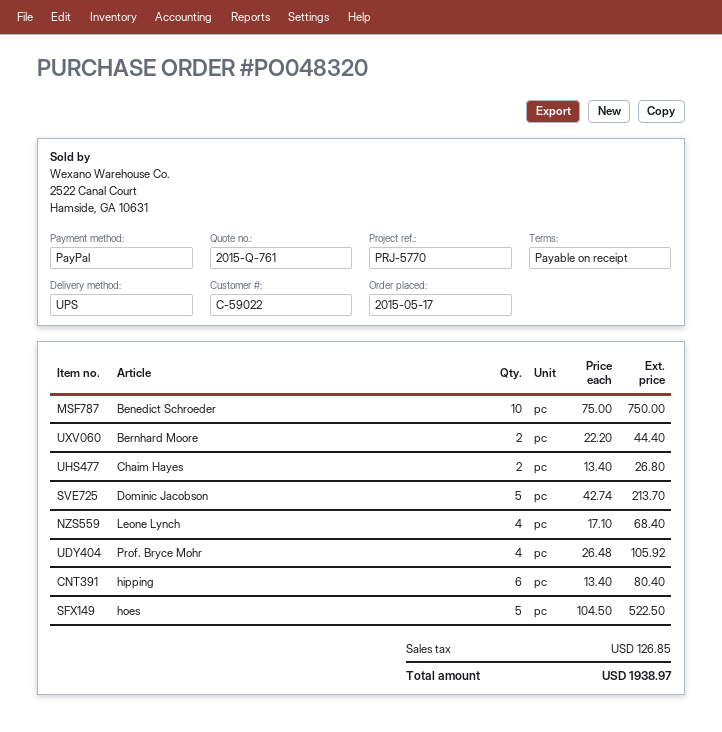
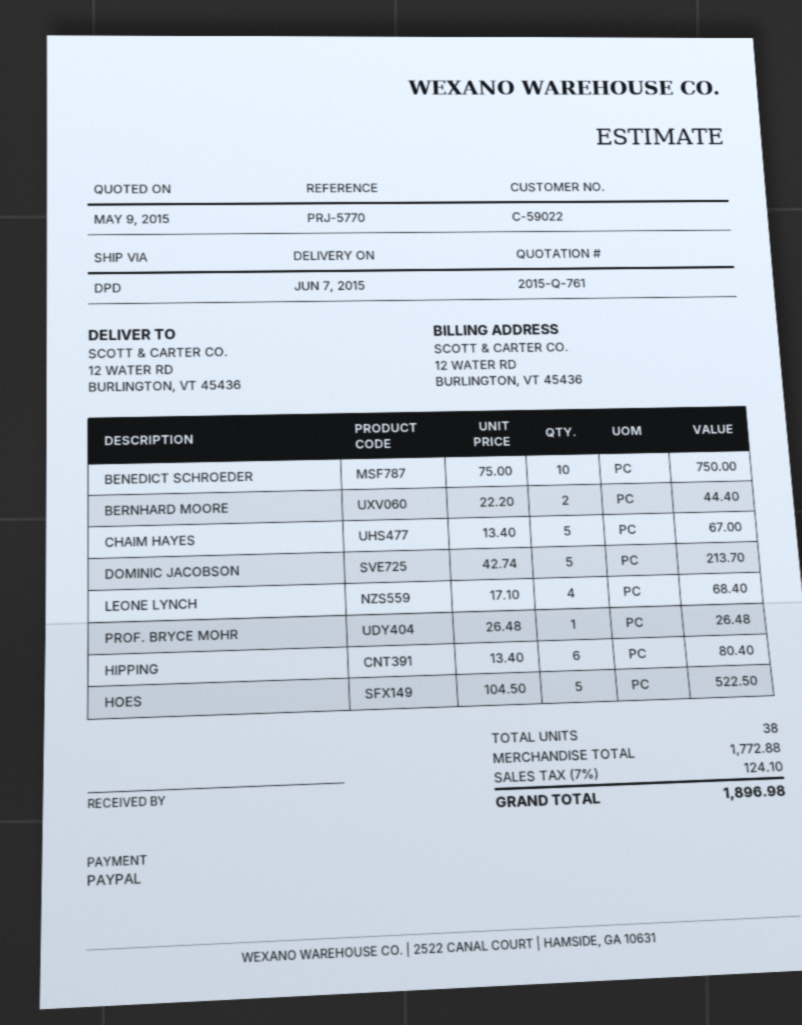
shipping method: UPS -> DPD
Chaim Hayes: 2 x 13.40 = 26.80 -> 5 x 13.40 = 67.00
Prof. Bryce Mohr: 4 x 26.48 = 105.92 -> 1 x 26.48 = 26.48
tax: 126.85 -> 124.10
total: 1938.97 -> 1896.98

